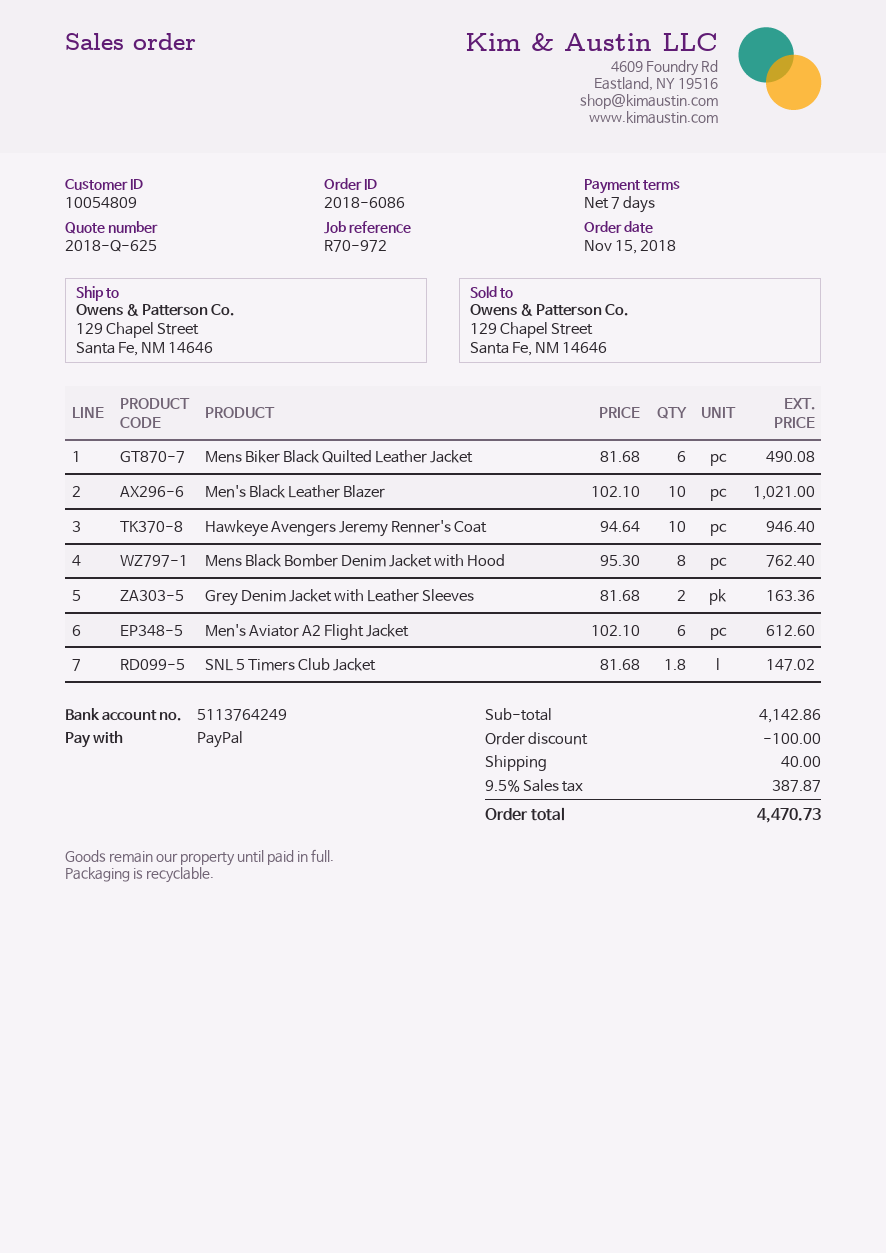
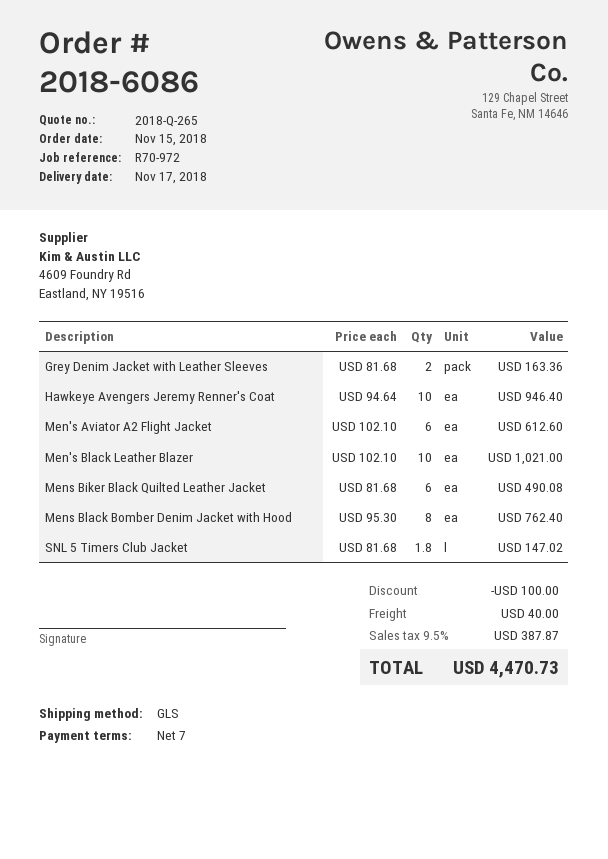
quote number: 2018-Q-625 -> 2018-Q-265

